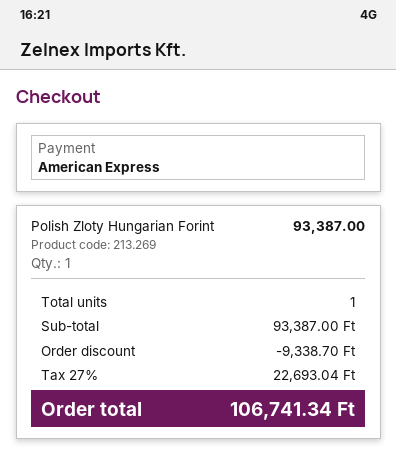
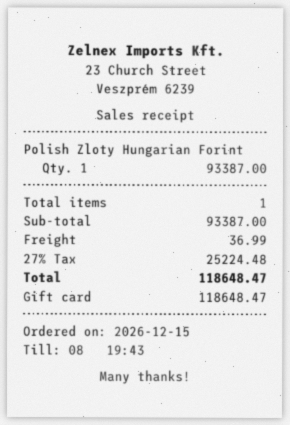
payment method: American Express -> gift card
discount: 9338.70 -> none
shipping: none -> 36.99
tax: 27% = 22693.04 -> 27% = 25224.48
total: 106741.34 -> 118648.47

